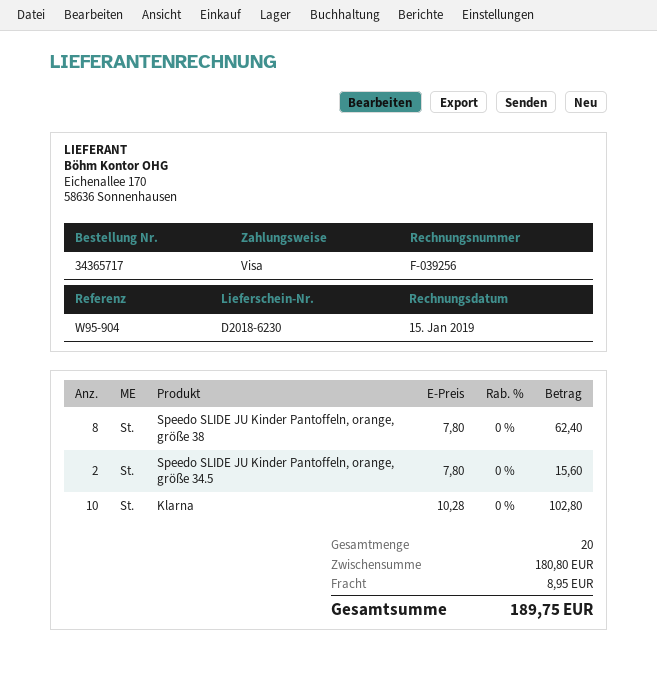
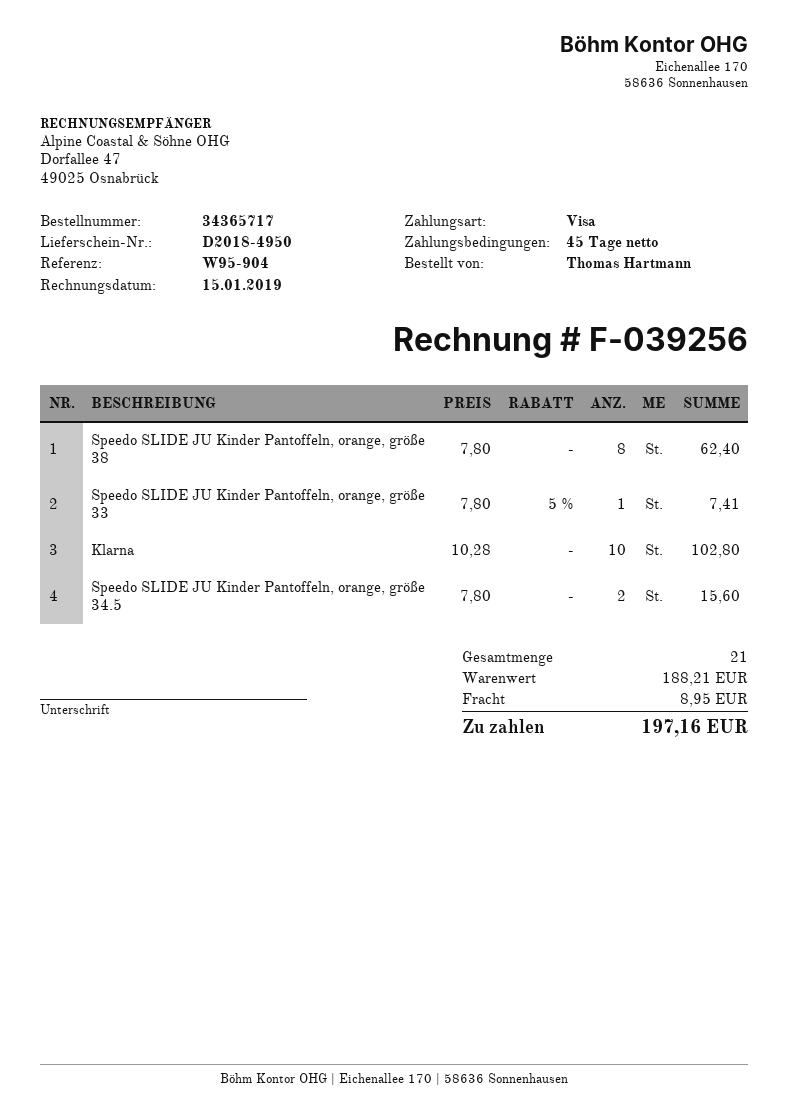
delivery note number: D2018-6230 -> D2018-4950
Speedo SLIDE JU Kinder Pantoffeln, orange, größe 33: none -> 1 x 7.80 - 5% = 7.41
total quantity: 20 -> 21
subtotal: 180.80 -> 188.21
total: 189.75 -> 197.16

